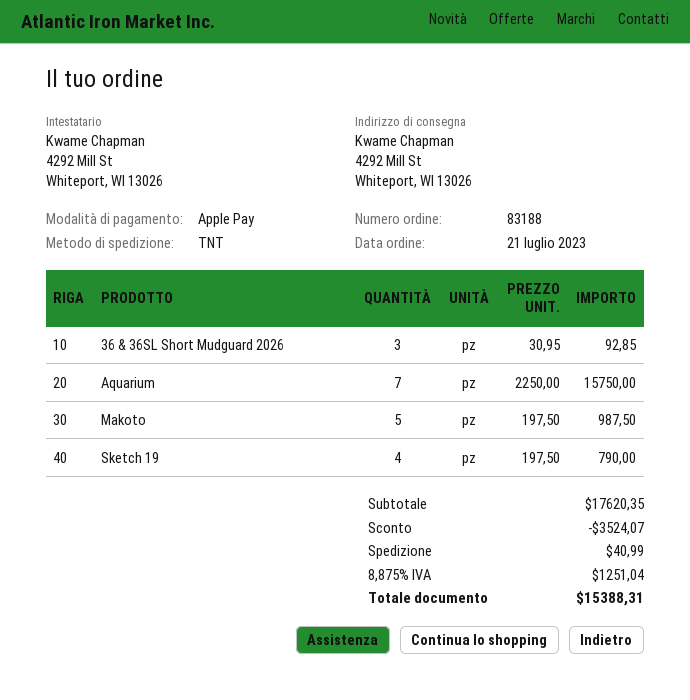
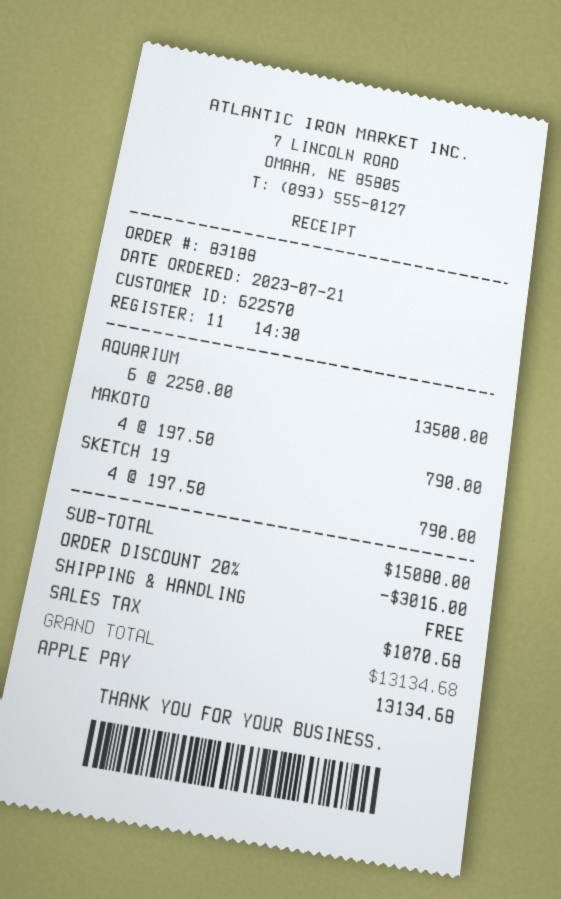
36 & 36SL Short Mudguard 2026: 3 x 30.95 = 92.85 -> none
Aquarium: 7 x 2250.00 = 15750.00 -> 6 x 2250.00 = 13500.00
Makoto: 5 x 197.50 = 987.50 -> 4 x 197.50 = 790.00
subtotal: 17620.35 -> 15080.00
discount: 3524.07 -> 3016.00
shipping: 40.99 -> 0.00
tax: 1251.04 -> 1070.68
total: 15388.31 -> 13134.68

